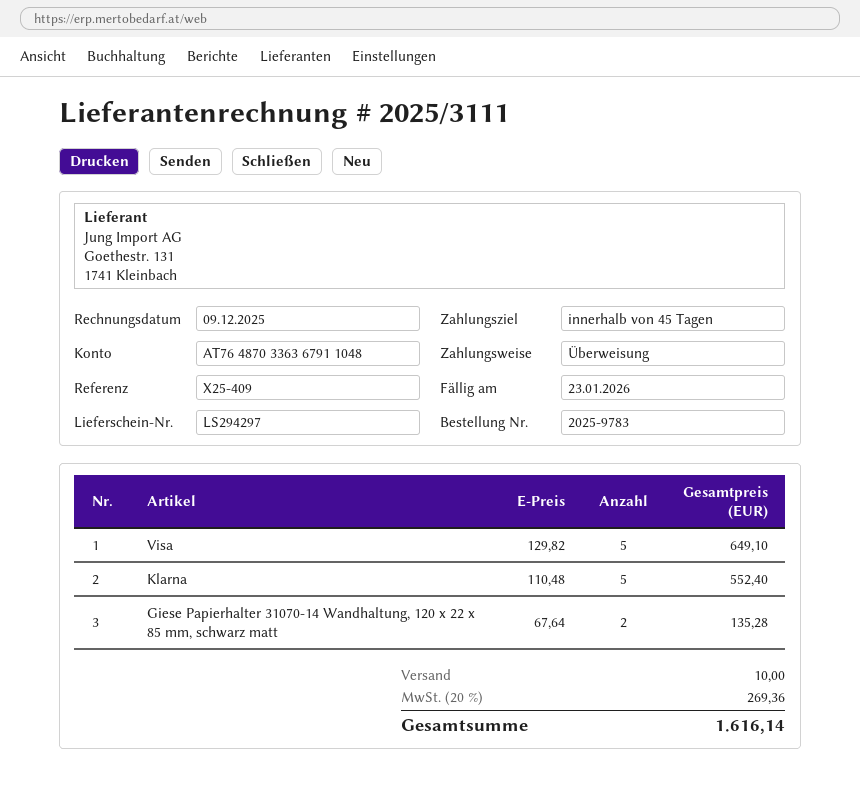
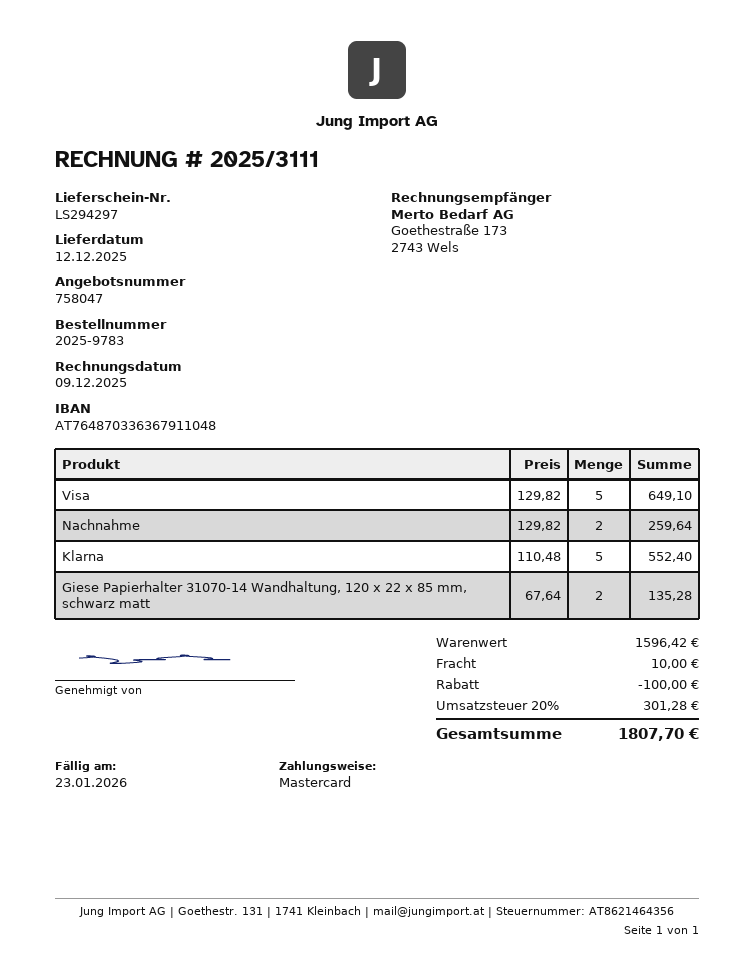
payment method: bank transfer -> Mastercard
Nachnahme: none -> 2 x 129.82 = 259.64
discount: none -> 100.00
tax: 20% = 269.36 -> 20% = 301.28
total: 1616.14 -> 1807.70

